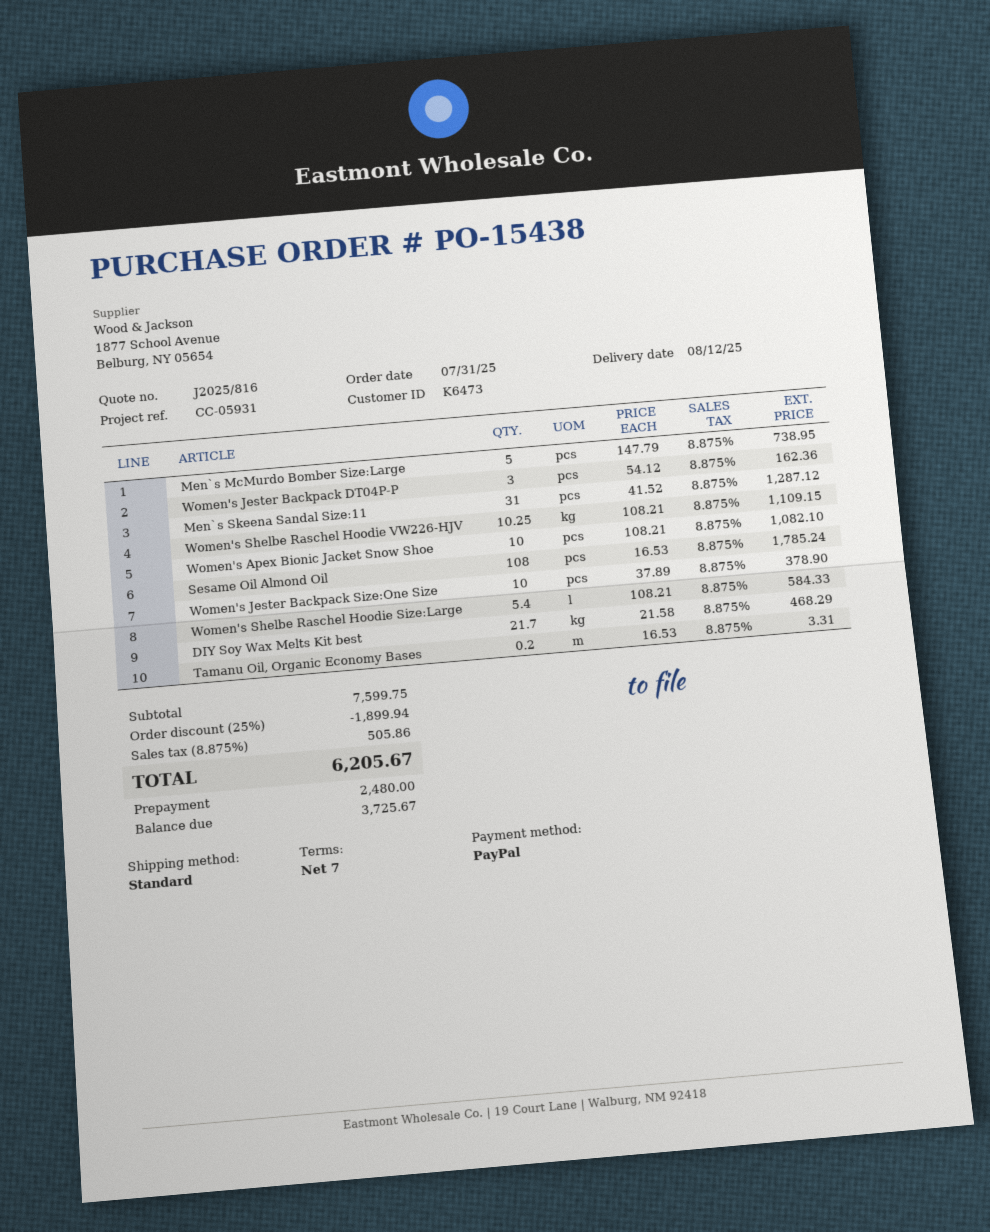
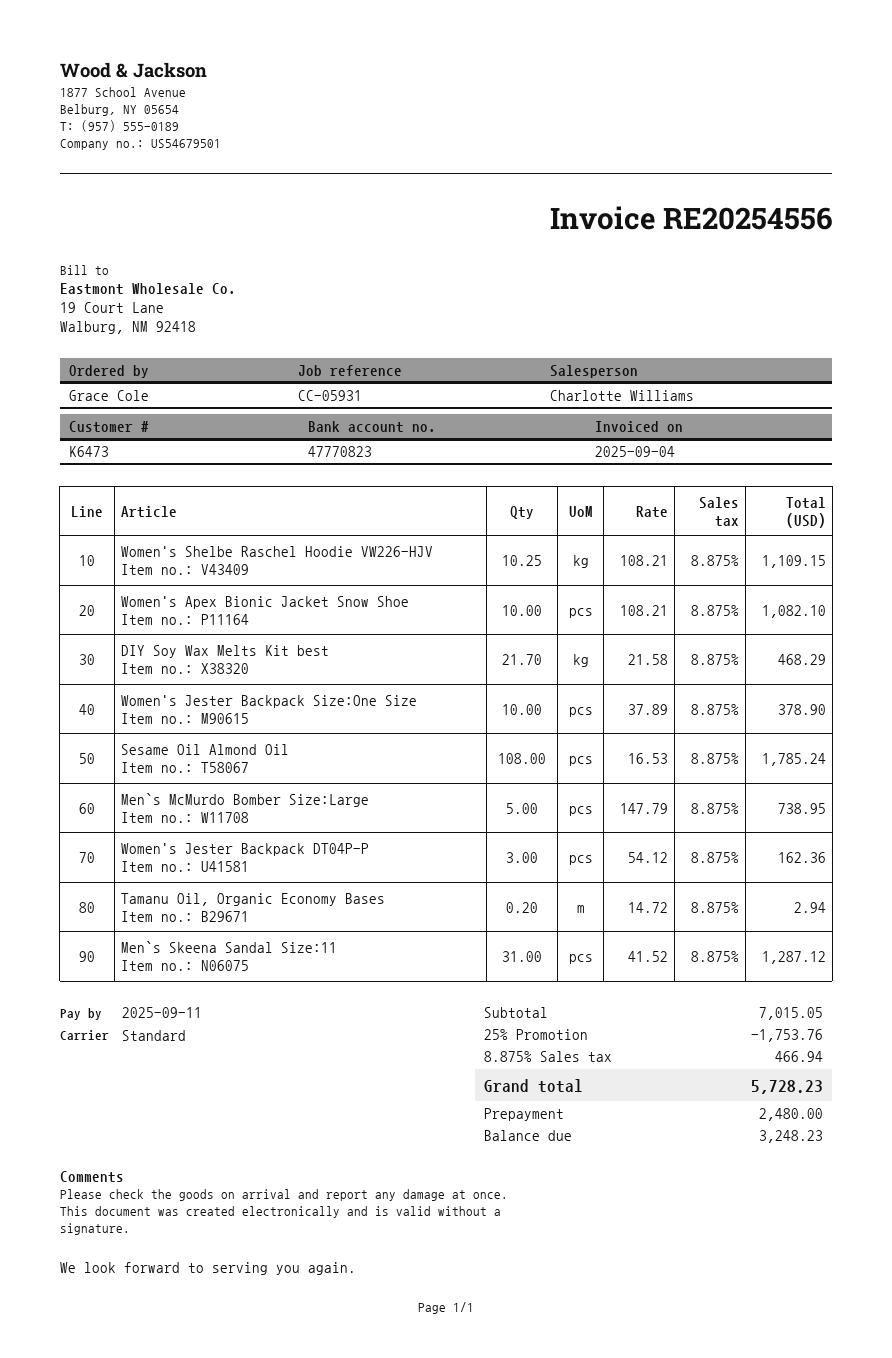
Women's Shelbe Raschel Hoodie Size:Large: 5.4 x 108.21 = 584.33 -> none
Tamanu Oil, Organic Economy Bases: 0.2 x 16.53 = 3.31 -> 0.2 x 14.72 = 2.94
subtotal: 7599.75 -> 7015.05
discount: 25% = 1899.94 -> 25% = 1753.76
tax: 8.875% = 505.86 -> 8.875% = 466.94
total: 6205.67 -> 5728.23
balance: 3725.67 -> 3248.23

